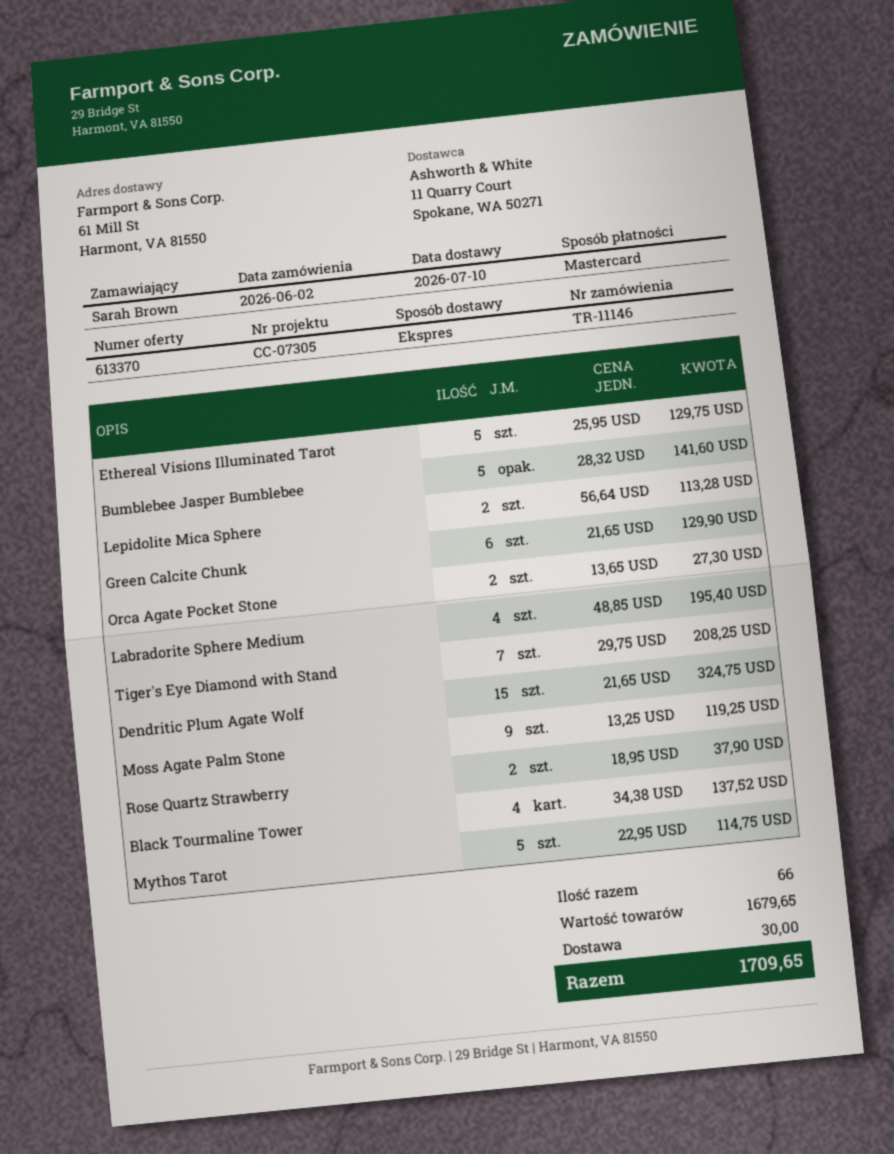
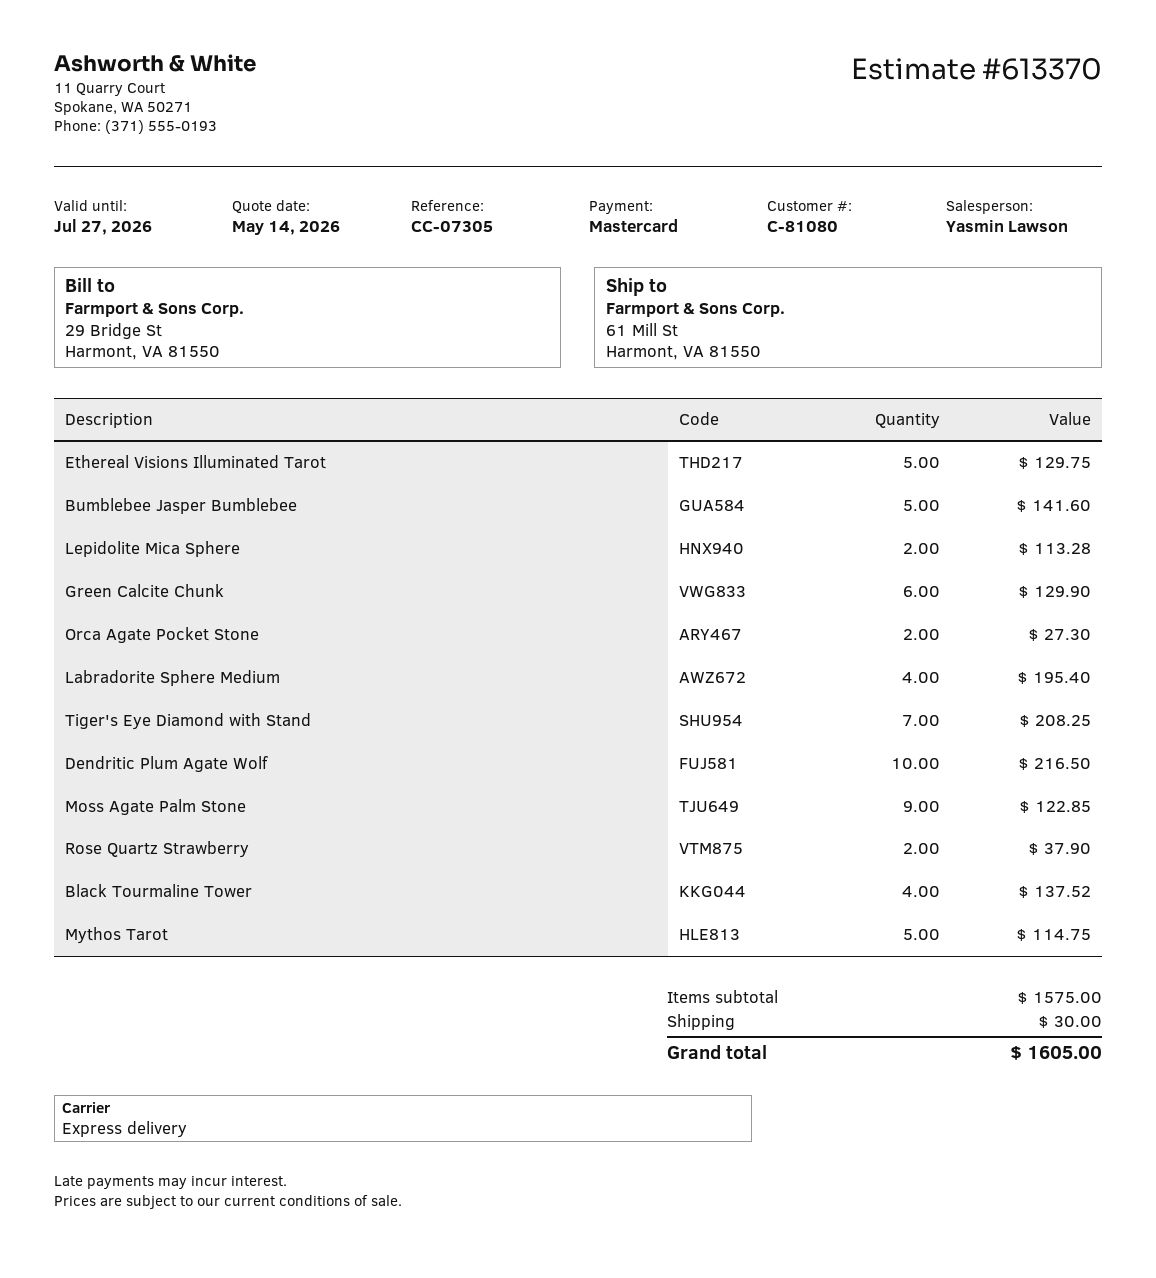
Dendritic Plum Agate Wolf: 15 for 324.75 -> 10 for 216.50
Moss Agate Palm Stone: 9 for 119.25 -> 9 for 122.85
subtotal: 1679.65 -> 1575.00
total: 1709.65 -> 1605.00

